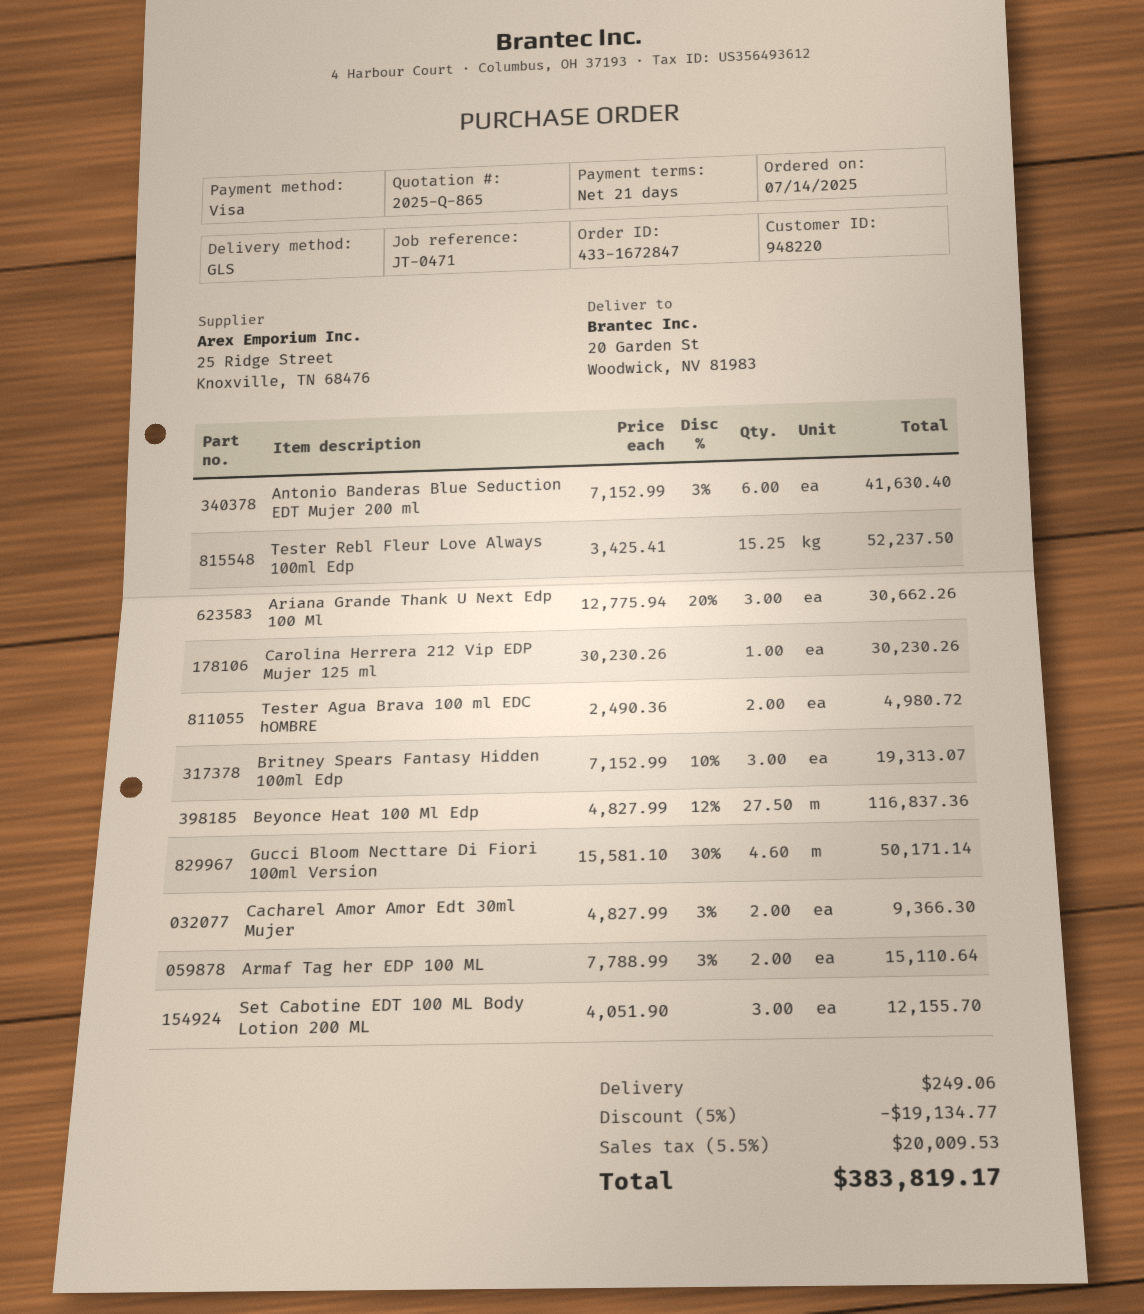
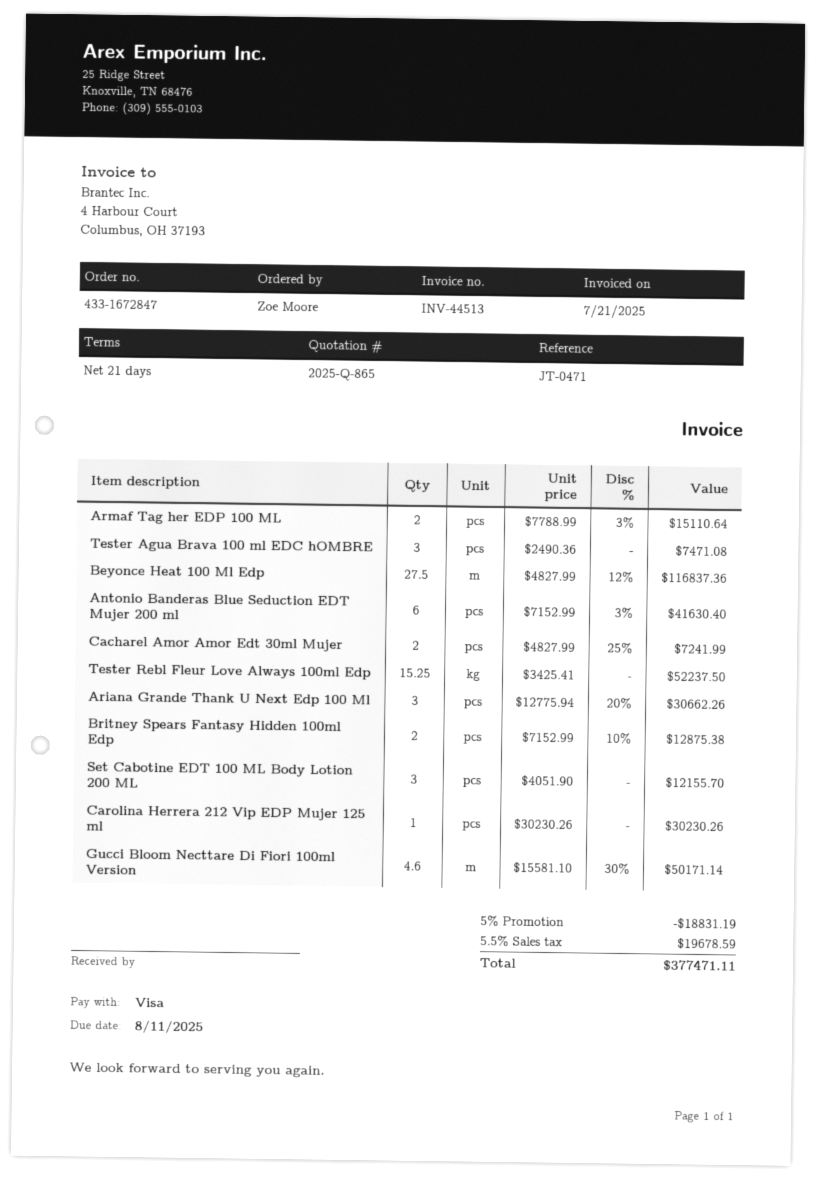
Tester Agua Brava 100 ml EDC hOMBRE: 2 x 2490.36 = 4980.72 -> 3 x 2490.36 = 7471.08
Britney Spears Fantasy Hidden 100ml Edp: 3 x 7152.99 - 10% = 19313.07 -> 2 x 7152.99 - 10% = 12875.38
Cacharel Amor Amor Edt 30ml Mujer: 2 x 4827.99 - 3% = 9366.30 -> 2 x 4827.99 - 25% = 7241.99
discount: 5% = 19134.77 -> 5% = 18831.19
shipping: 249.06 -> none
tax: 5.5% = 20009.53 -> 5.5% = 19678.59
total: 383819.17 -> 377471.11

